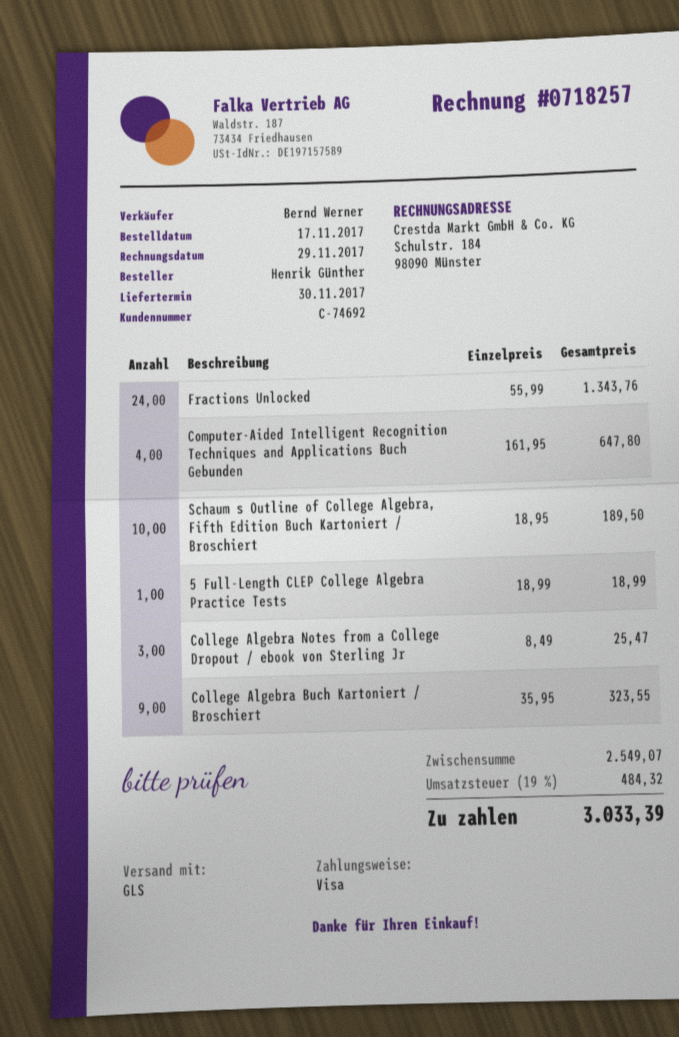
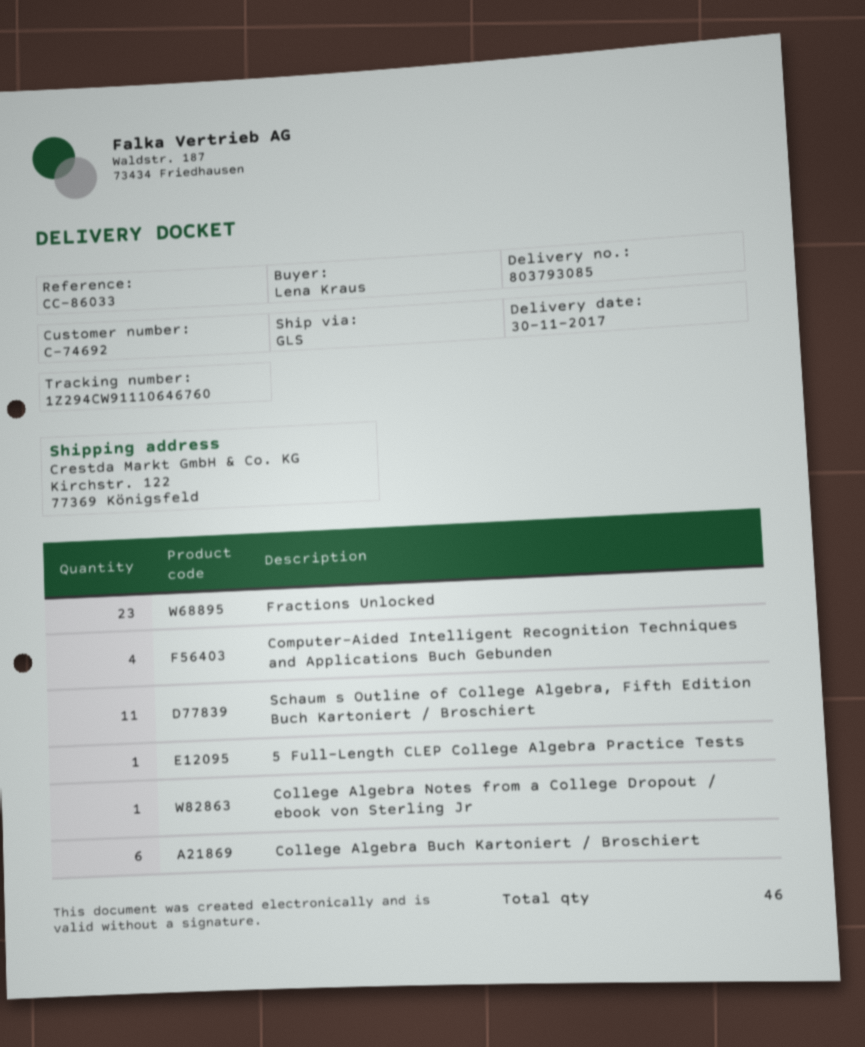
ordered by: Henrik Günther -> Lena Kraus
Fractions Unlocked: 24 -> 23
Schaum s Outline of College Algebra, Fifth Edition Buch Kartoniert / Broschiert: 10 -> 11
College Algebra Notes from a College Dropout / ebook von Sterling Jr: 3 -> 1
College Algebra Buch Kartoniert / Broschiert: 9 -> 6

